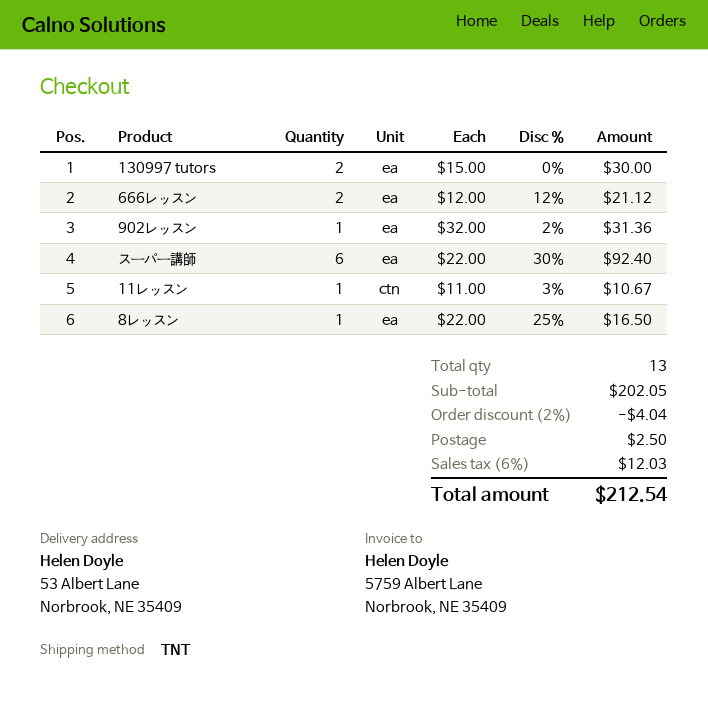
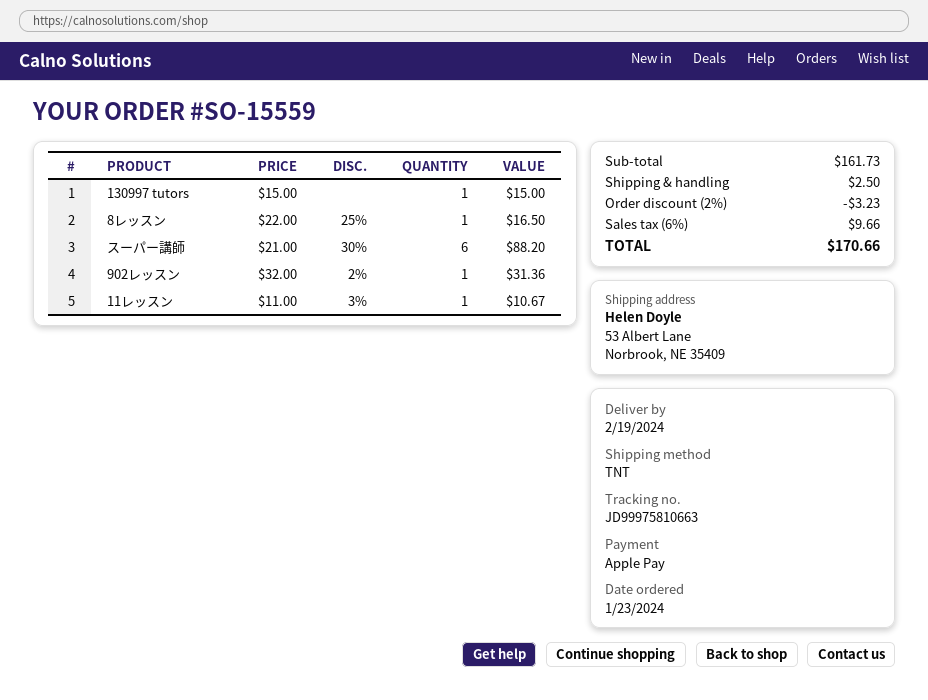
130997 tutors: 2 x 15.00 = 30.00 -> 1 x 15.00 = 15.00
666レッスン: 2 x 12.00 - 12% = 21.12 -> none
スーパー講師: 6 x 22.00 - 30% = 92.40 -> 6 x 21.00 - 30% = 88.20
subtotal: 202.05 -> 161.73
discount: 2% = 4.04 -> 2% = 3.23
tax: 6% = 12.03 -> 6% = 9.66
total: 212.54 -> 170.66

